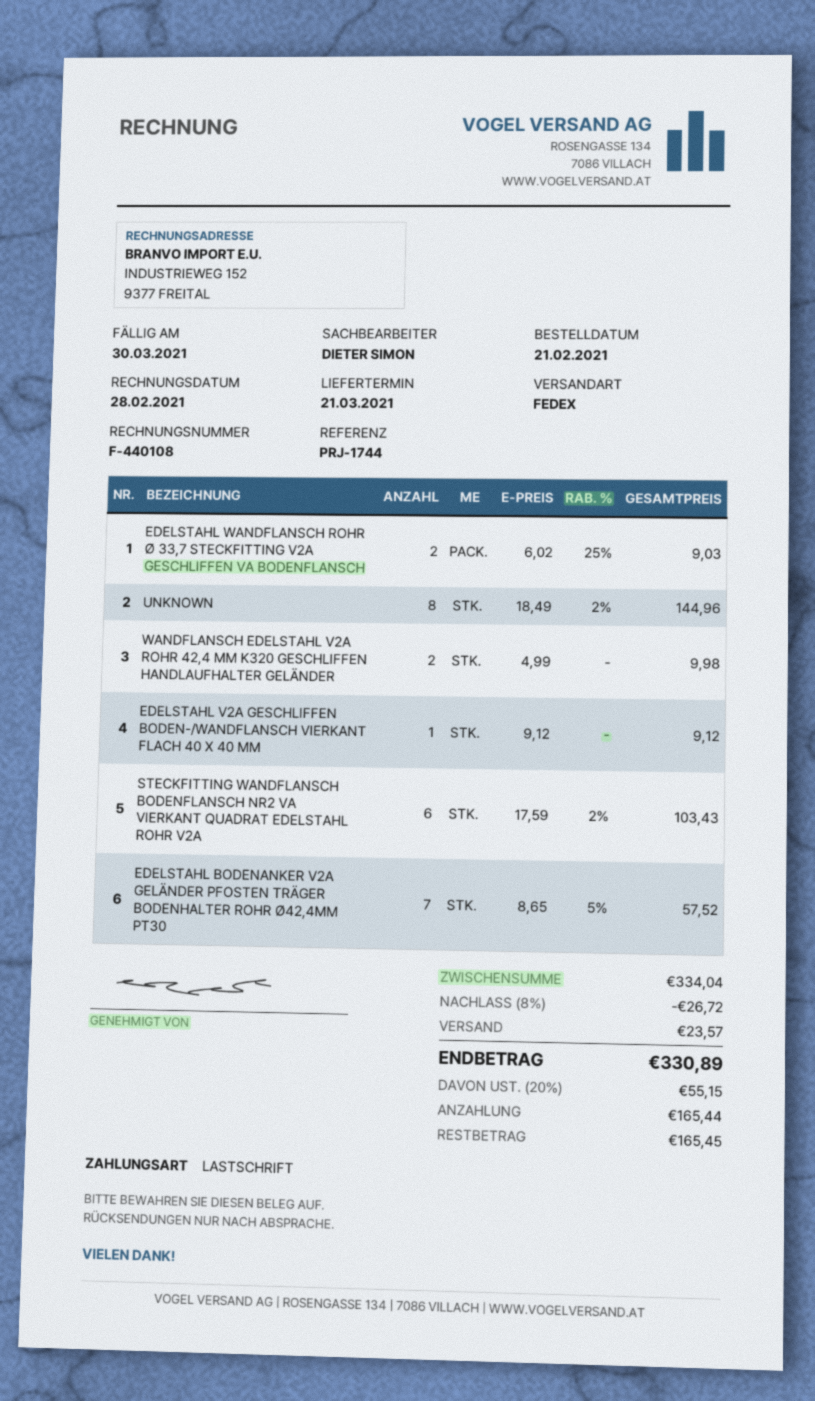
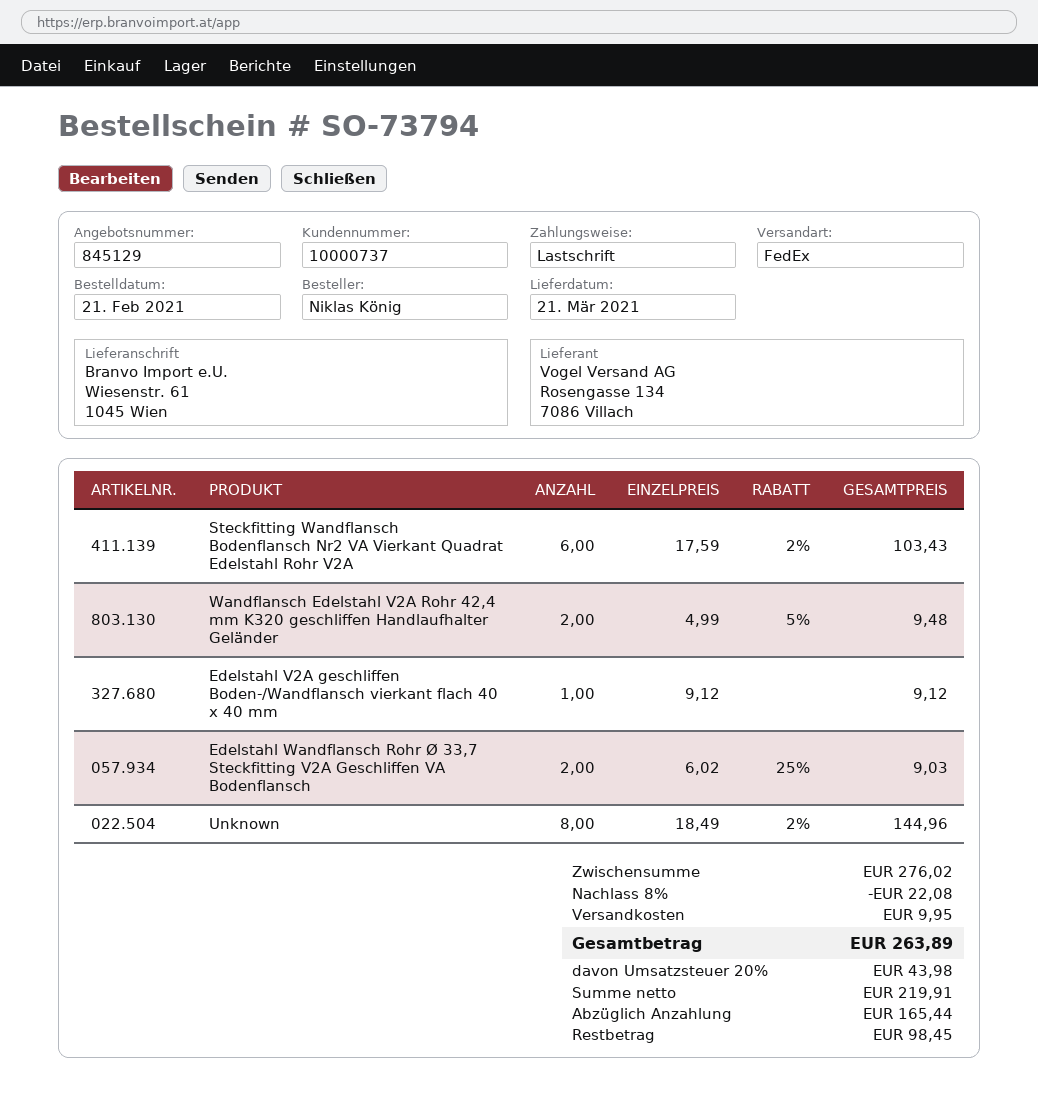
WANDFLANSCH EDELSTAHL V2A ROHR 42,4 MM K320 GESCHLIFFEN HANDLAUFHALTER GELÄNDER: 2 x 4.99 = 9.98 -> 2 x 4.99 - 5% = 9.48
EDELSTAHL BODENANKER V2A GELÄNDER PFOSTEN TRÄGER BODENHALTER ROHR Ø42,4MM PT30: 7 x 8.65 - 5% = 57.52 -> none
subtotal: 334.04 -> 276.02
discount: 8% = 26.72 -> 8% = 22.08
shipping: 23.57 -> 9.95
tax: 20% = 55.15 -> 20% = 43.98
total: 330.89 -> 263.89
balance: 165.45 -> 98.45

